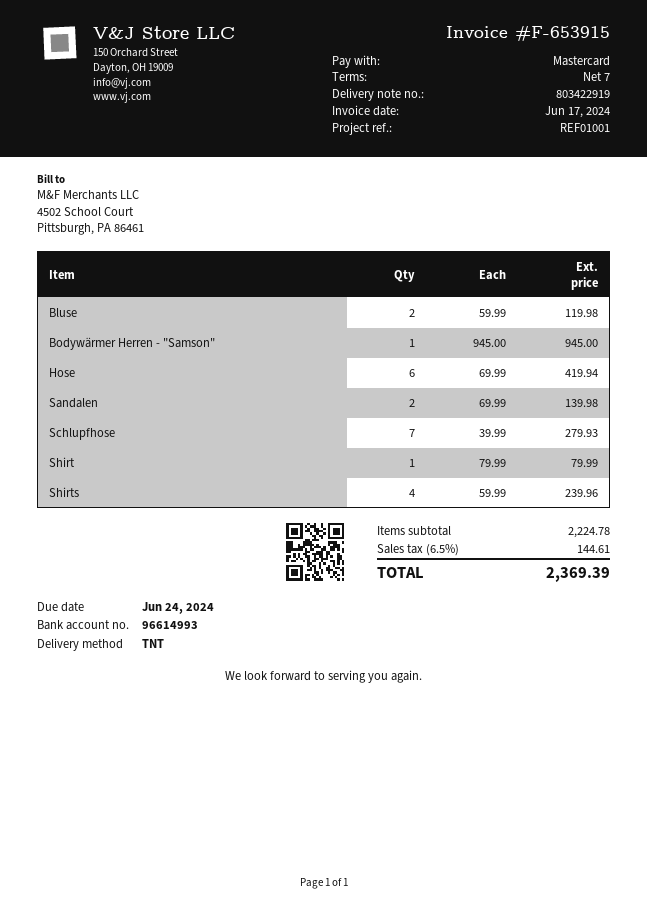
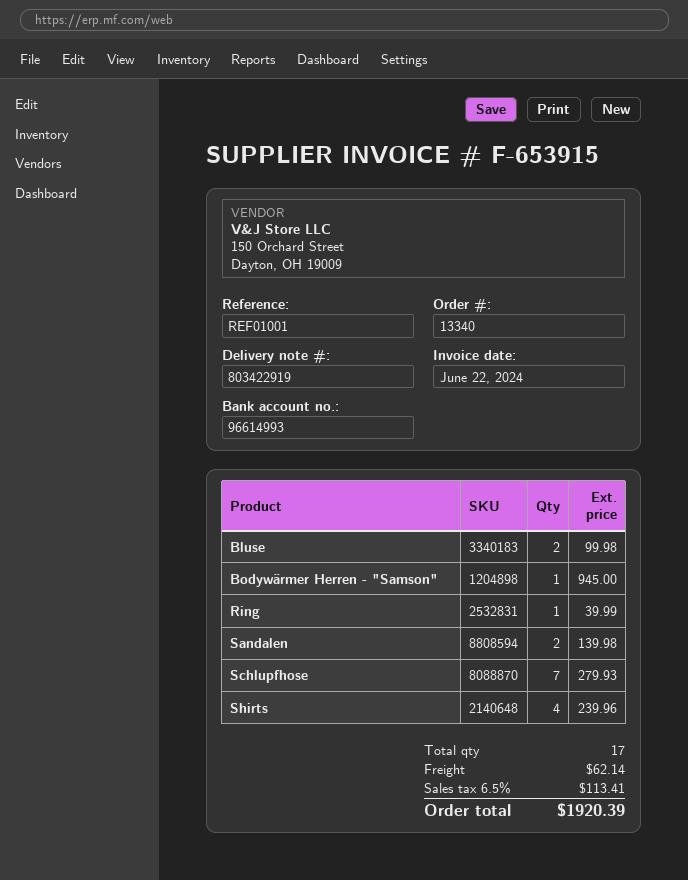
invoice date: 2024-06-17 -> 2024-06-22
Bluse: 2 for 119.98 -> 2 for 99.98
Hose: 6 for 419.94 -> none
Shirt: 1 for 79.99 -> none
Ring: none -> 1 for 39.99
shipping: none -> 62.14
tax: 6.5% = 144.61 -> 6.5% = 113.41
total: 2369.39 -> 1920.39

